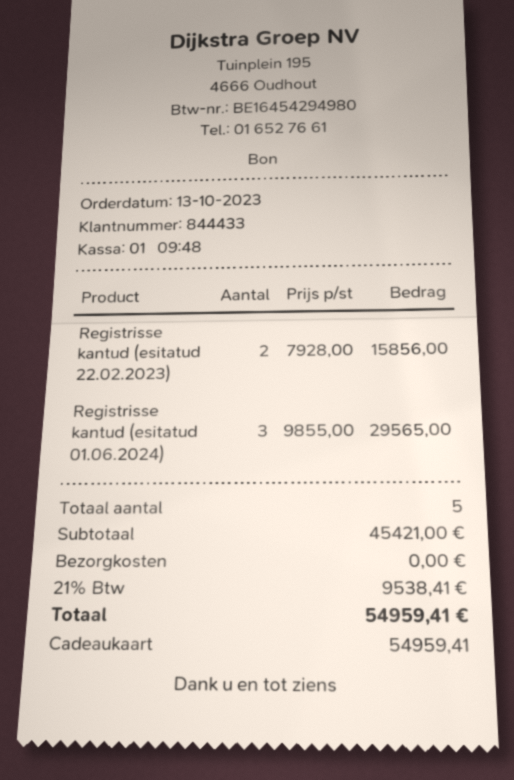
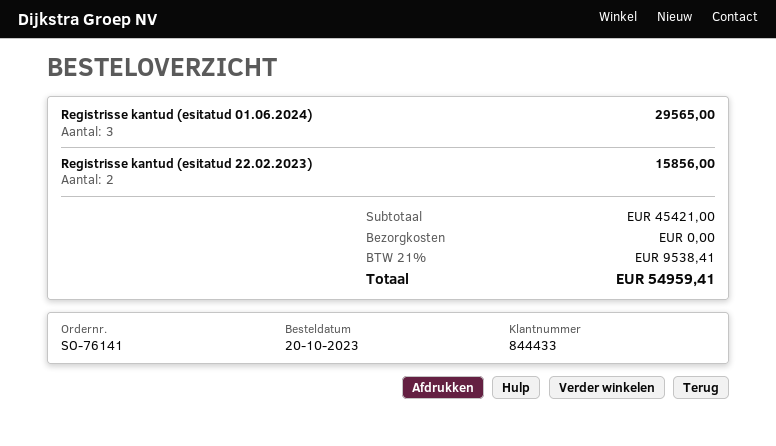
order date: 2023-10-13 -> 2023-10-20

